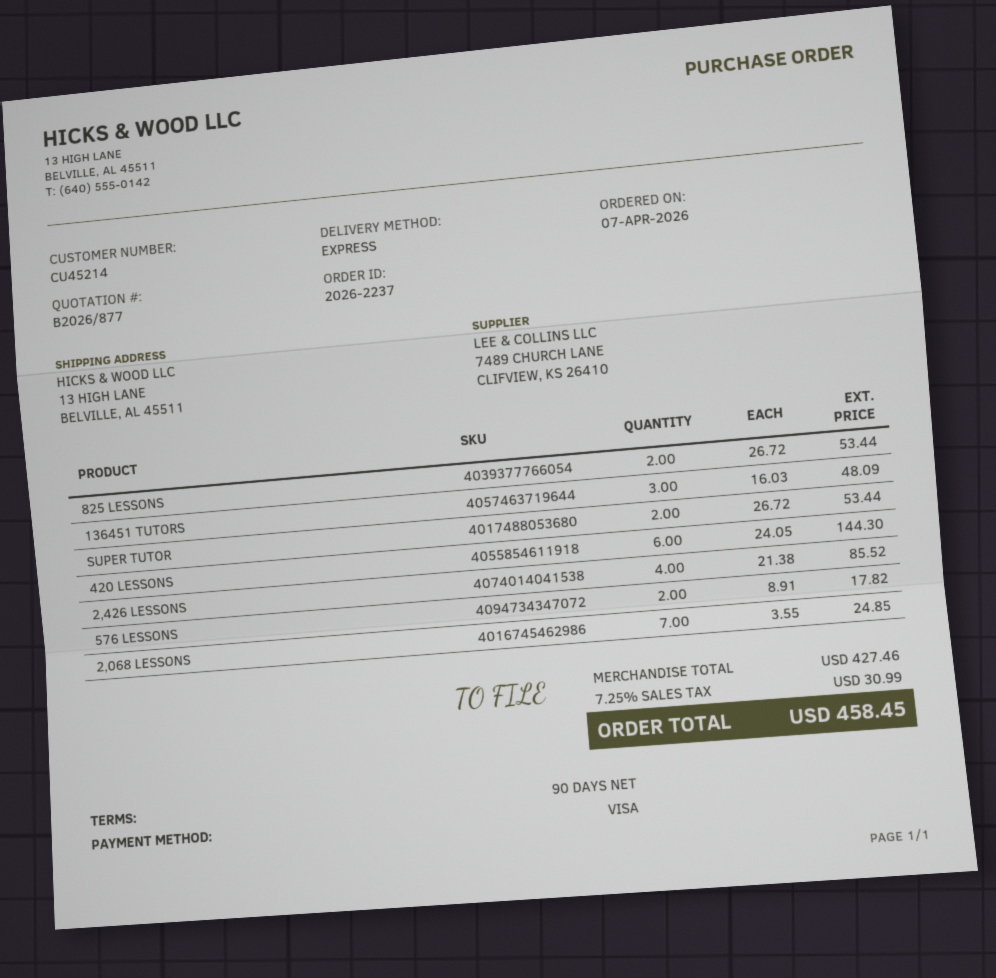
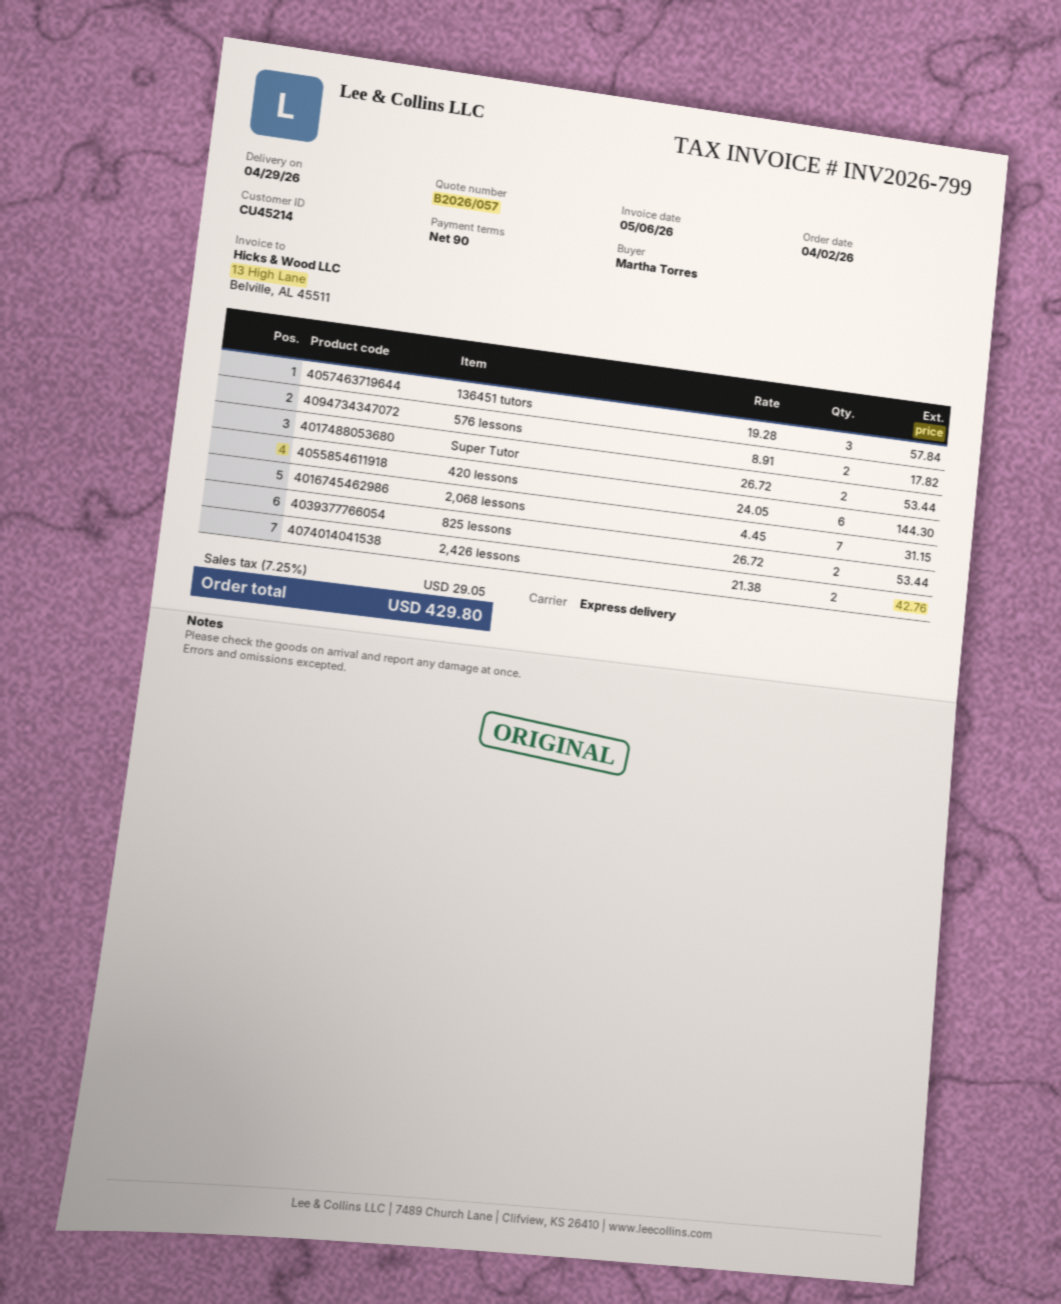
quote number: B2026/877 -> B2026/057
order date: 2026-04-07 -> 2026-04-02
136451 TUTORS: 3 x 16.03 = 48.09 -> 3 x 19.28 = 57.84
2,426 LESSONS: 4 x 21.38 = 85.52 -> 2 x 21.38 = 42.76
2,068 LESSONS: 7 x 3.55 = 24.85 -> 7 x 4.45 = 31.15
tax: 7.25% = 30.99 -> 7.25% = 29.05
total: 458.45 -> 429.80

